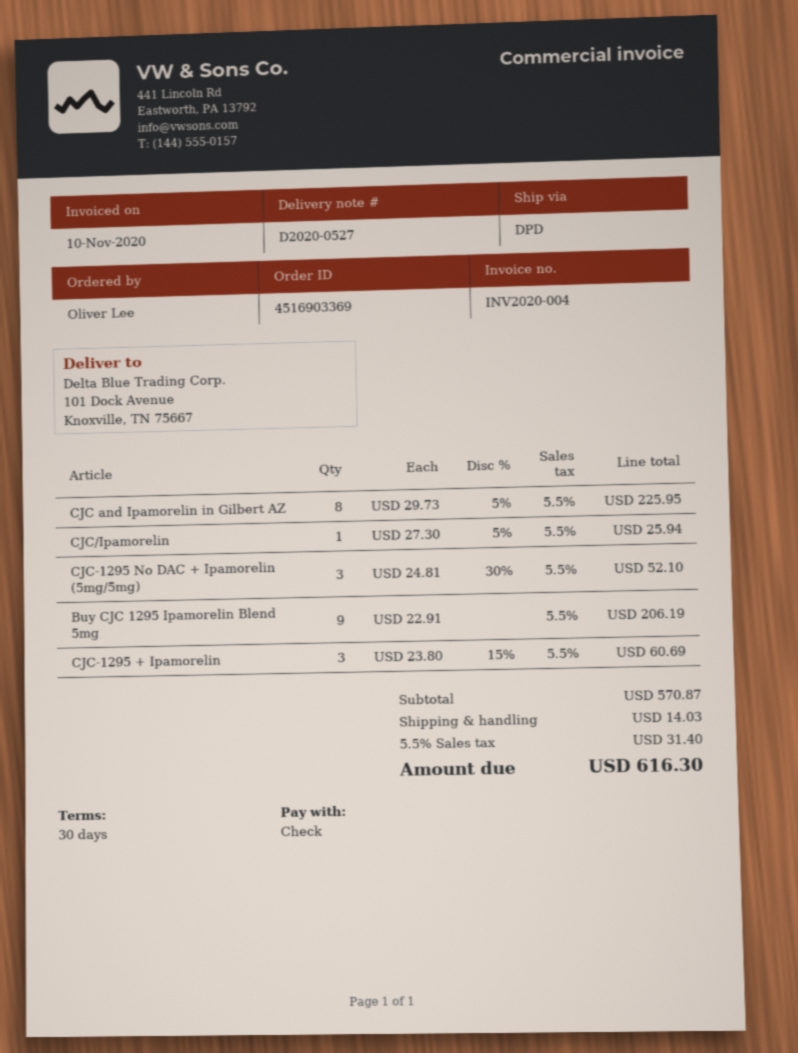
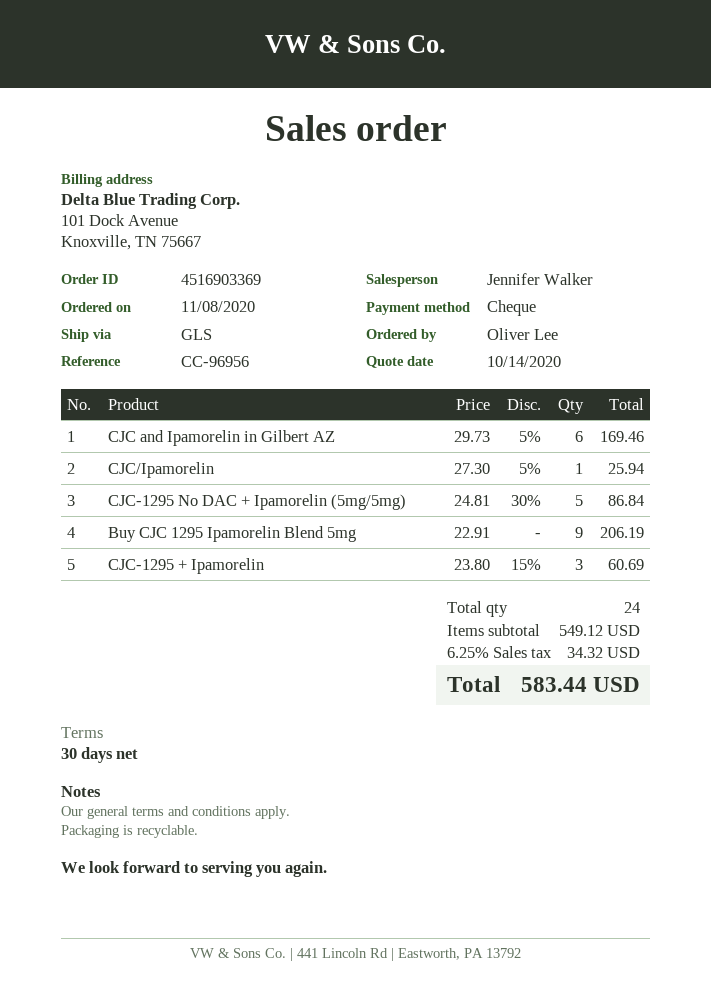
shipping method: DPD -> GLS
CJC and Ipamorelin in Gilbert AZ: 8 x 29.73 - 5% = 225.95 -> 6 x 29.73 - 5% = 169.46
CJC-1295 No DAC + Ipamorelin (5mg/5mg): 3 x 24.81 - 30% = 52.10 -> 5 x 24.81 - 30% = 86.84
subtotal: 570.87 -> 549.12
shipping: 14.03 -> none
tax: 5.5% = 31.40 -> 6.25% = 34.32
total: 616.30 -> 583.44

